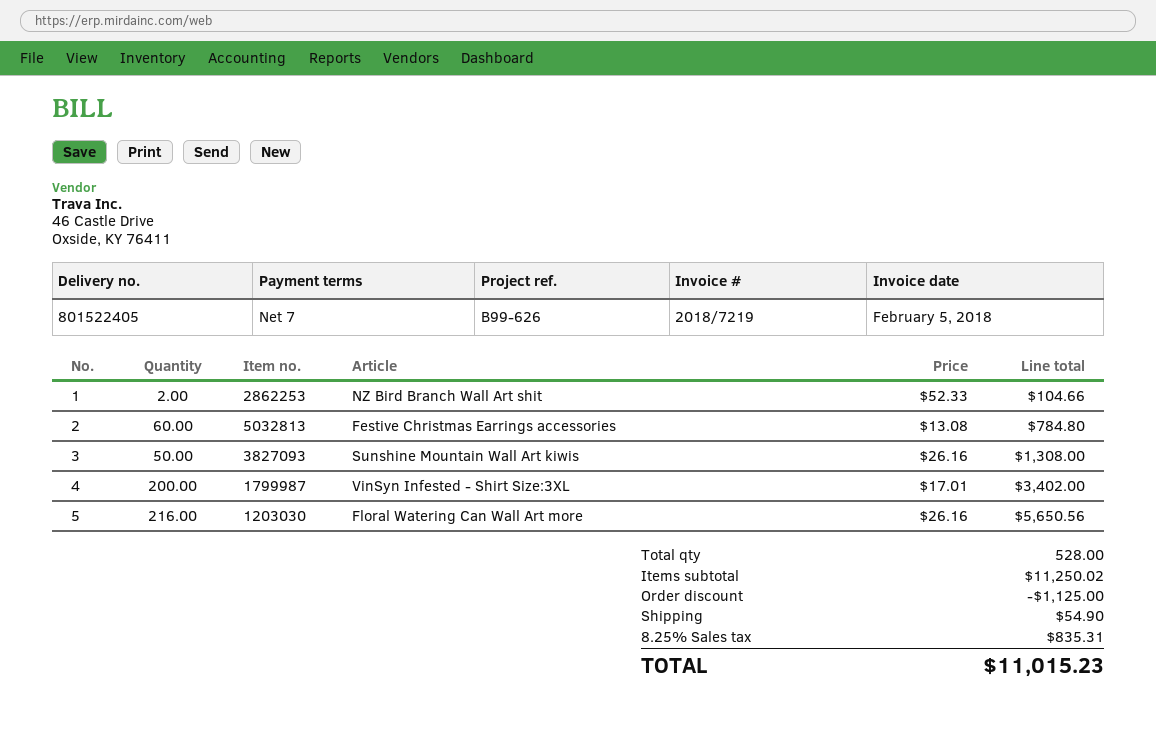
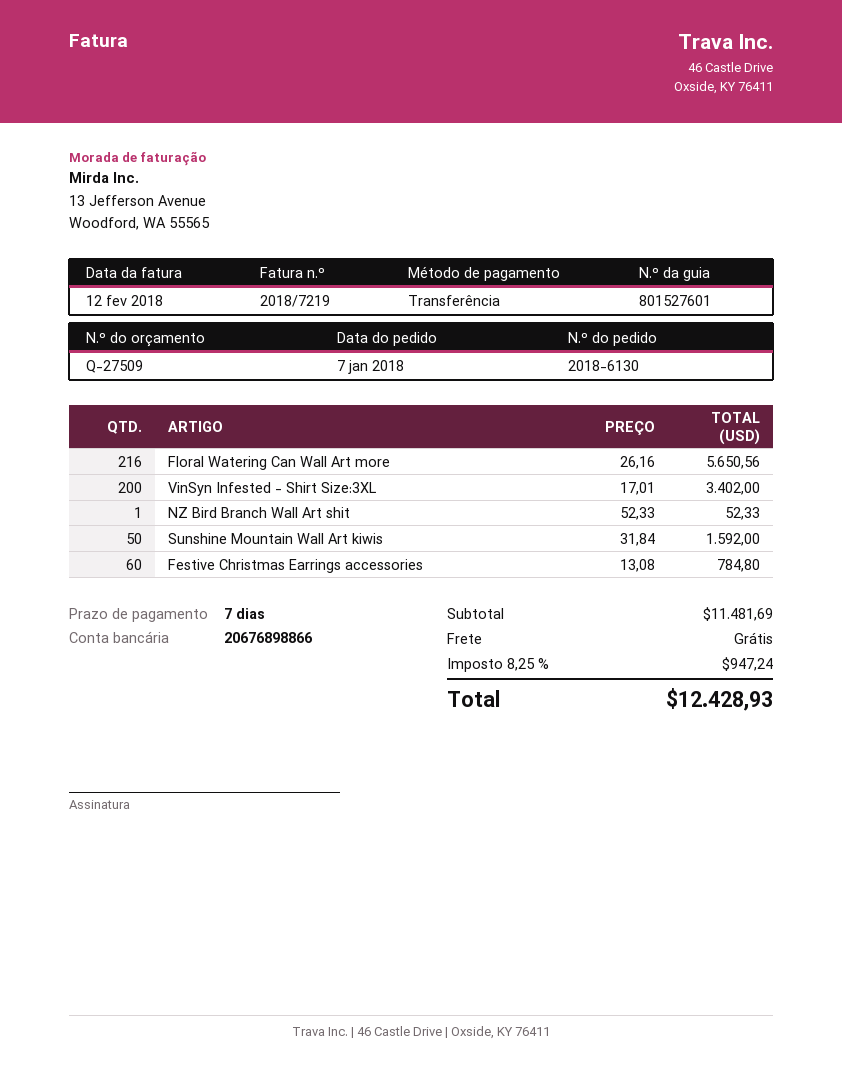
delivery note number: 801522405 -> 801527601
invoice date: 2018-02-05 -> 2018-02-12
NZ Bird Branch Wall Art shit: 2 x 52.33 = 104.66 -> 1 x 52.33 = 52.33
Sunshine Mountain Wall Art kiwis: 50 x 26.16 = 1308.00 -> 50 x 31.84 = 1592.00
subtotal: 11250.02 -> 11481.69
discount: 1125.00 -> none
shipping: 54.90 -> 0.00
tax: 8.25% = 835.31 -> 8.25% = 947.24
total: 11015.23 -> 12428.93

